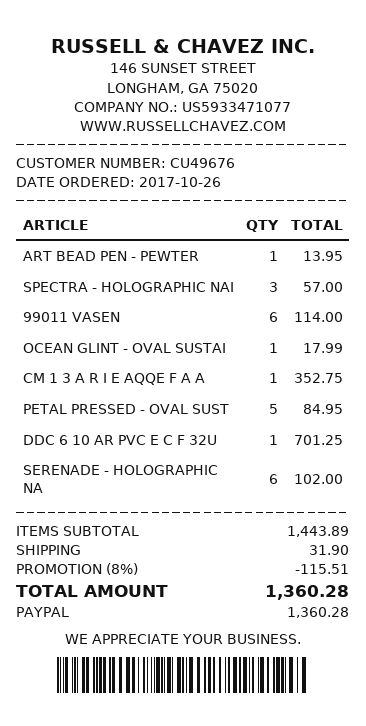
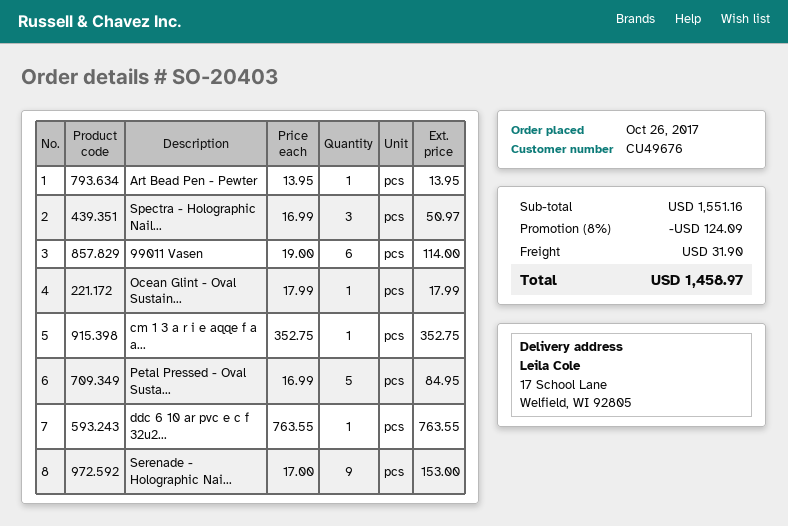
SPECTRA - HOLOGRAPHIC NAI: 3 for 57.00 -> 3 for 50.97
DDC 6 10 AR PVC E C F 32U: 1 for 701.25 -> 1 for 763.55
SERENADE - HOLOGRAPHIC NA: 6 for 102.00 -> 9 for 153.00
subtotal: 1443.89 -> 1551.16
discount: 8% = 115.51 -> 8% = 124.09
total: 1360.28 -> 1458.97

